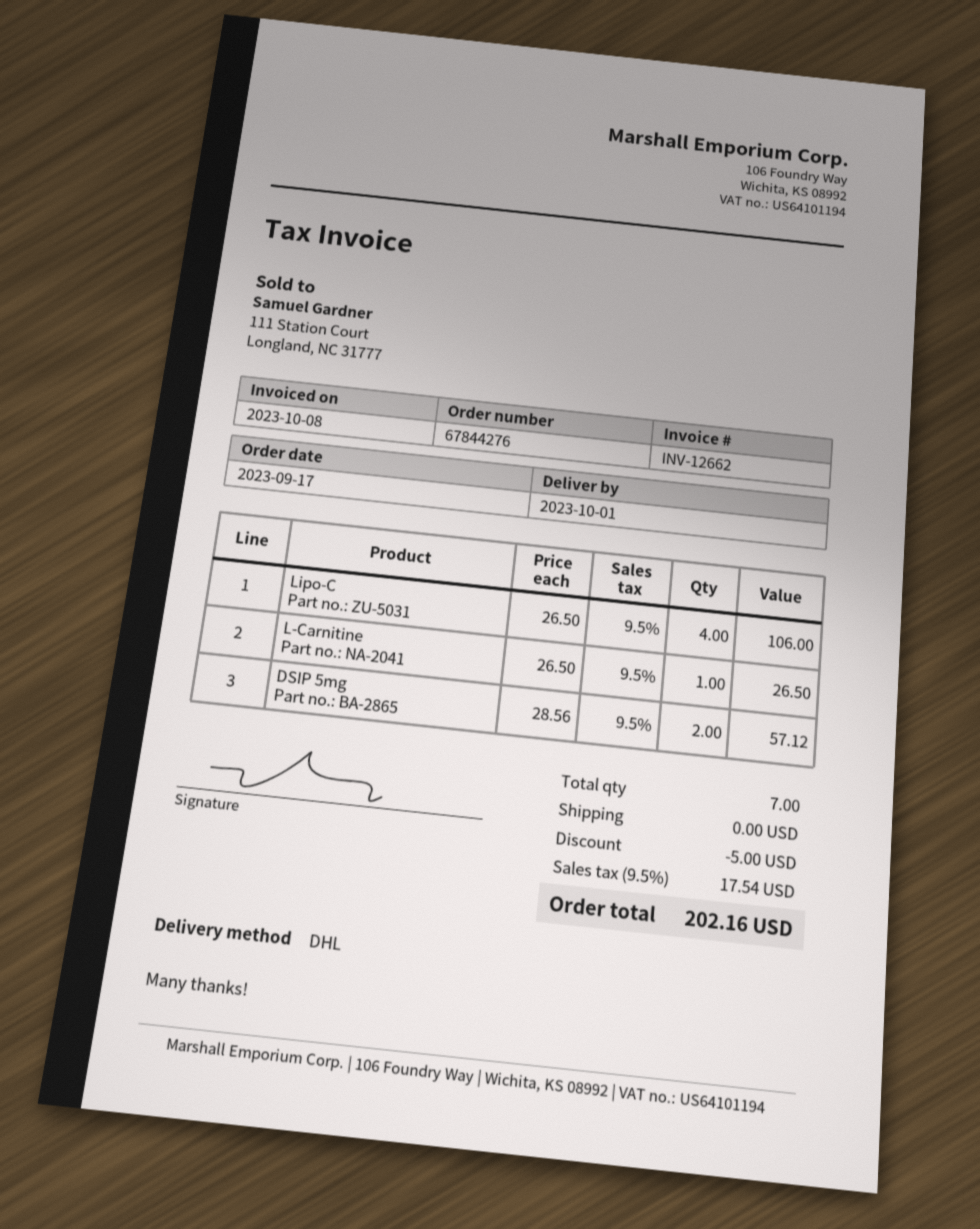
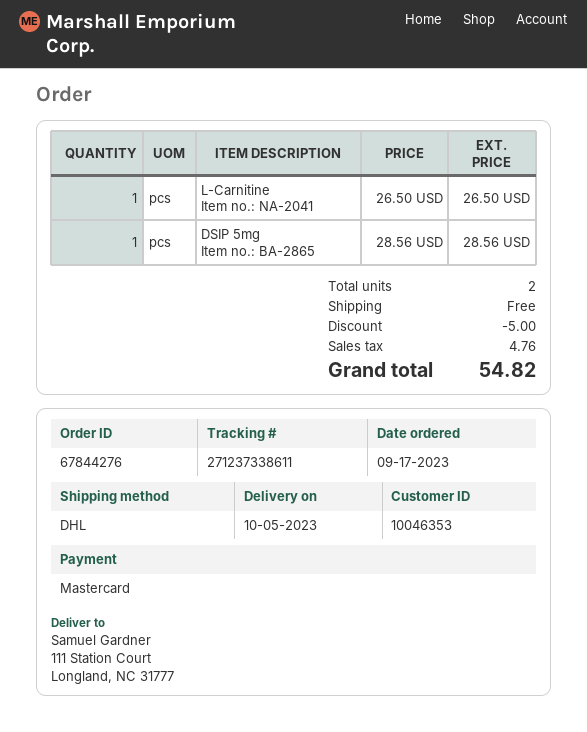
delivery date: 2023-10-01 -> 2023-10-05
Lipo-C: 4 x 26.50 = 106.00 -> none
DSIP 5mg: 2 x 28.56 = 57.12 -> 1 x 28.56 = 28.56
total quantity: 7 -> 2
tax: 17.54 -> 4.76
total: 202.16 -> 54.82

